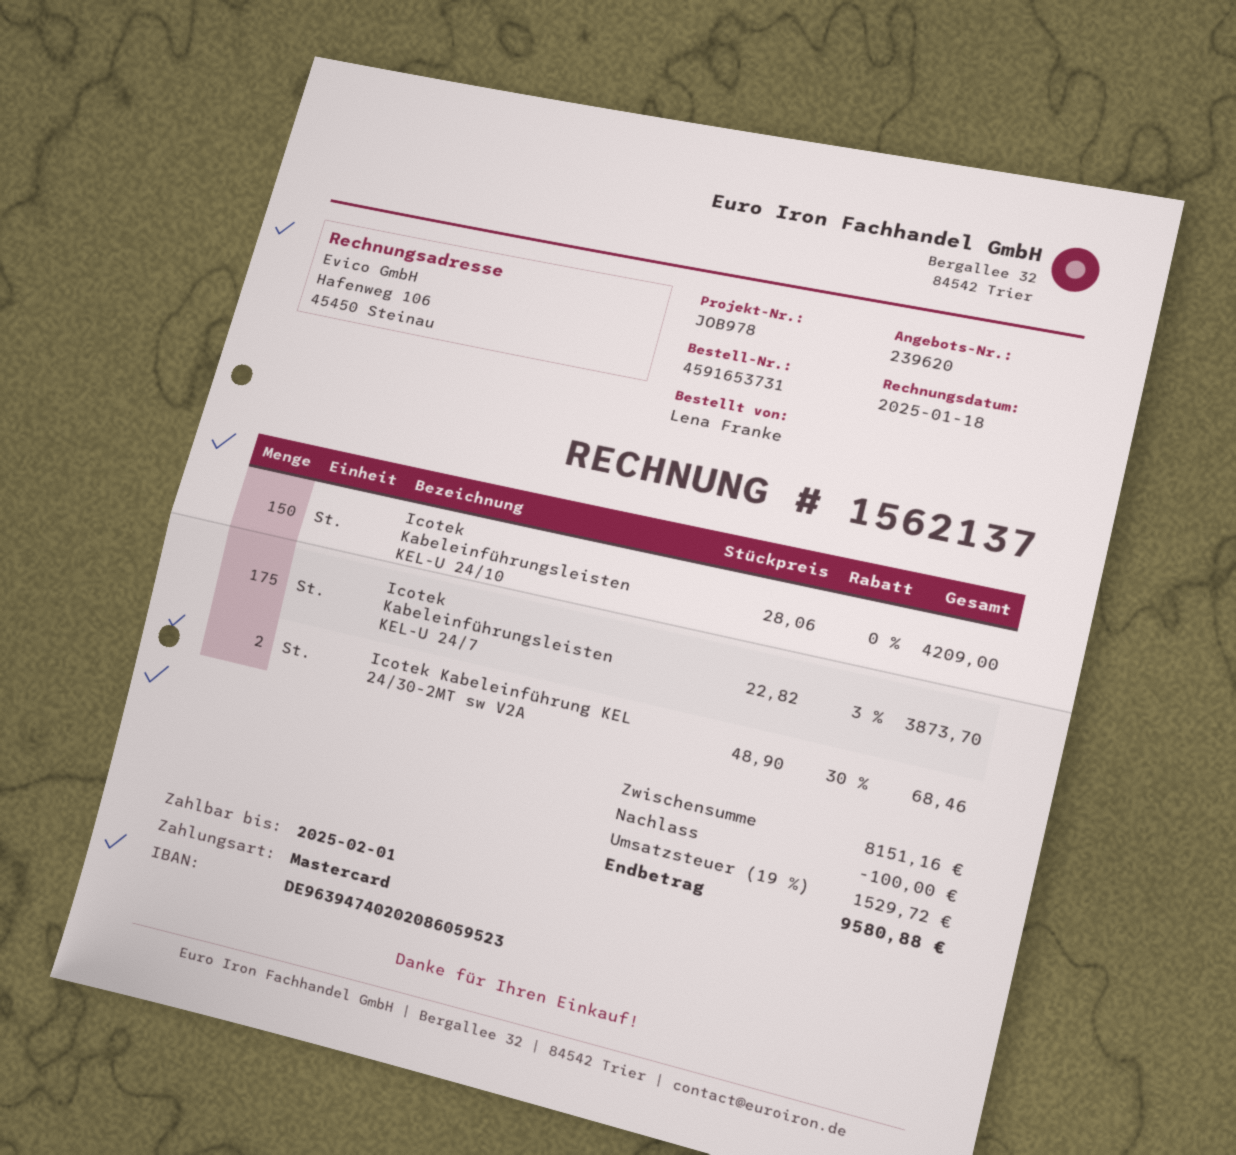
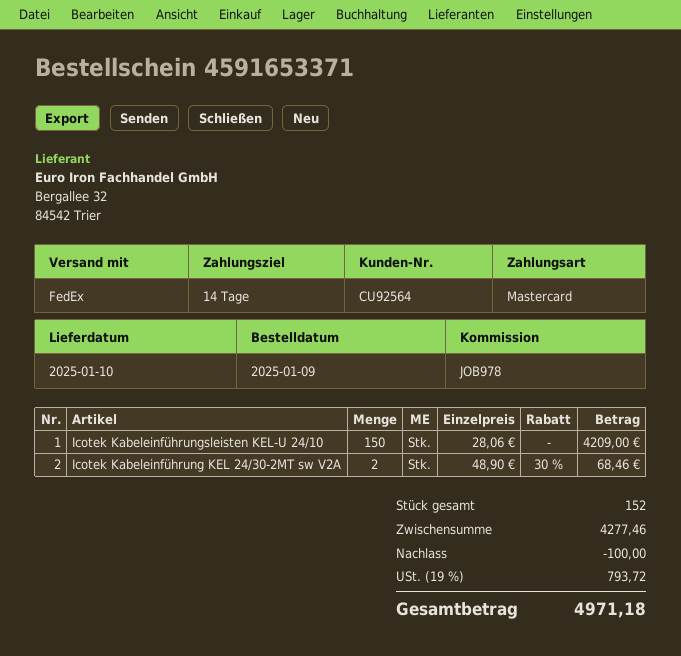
order number: 4591653731 -> 4591653371
Icotek Kabeleinführungsleisten KEL-U 24/7: 175 x 22.82 - 3% = 3873.70 -> none
subtotal: 8151.16 -> 4277.46
tax: 19% = 1529.72 -> 19% = 793.72
total: 9580.88 -> 4971.18

